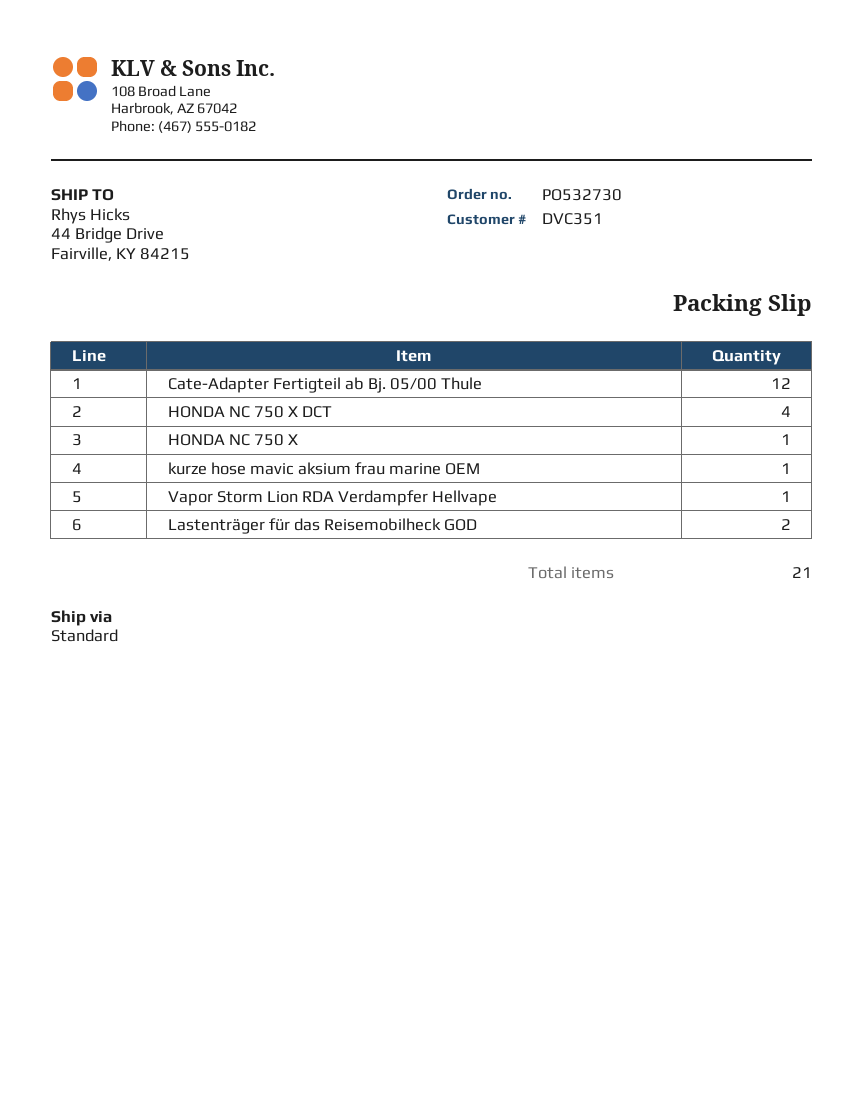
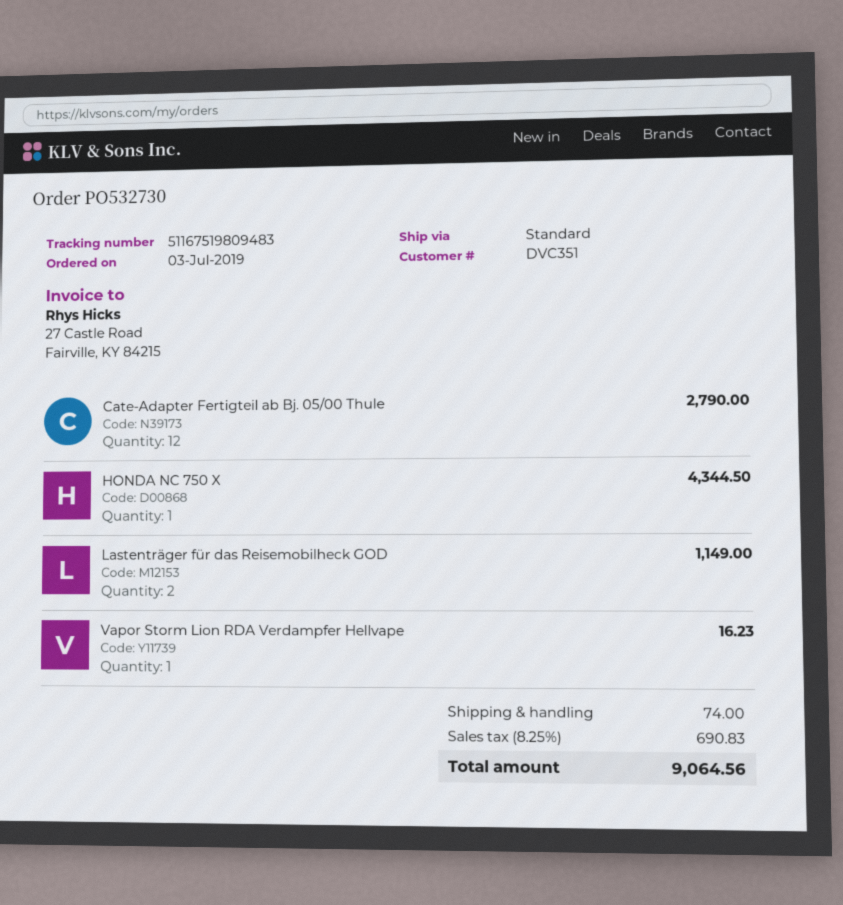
HONDA NC 750 X DCT: 4 -> none
kurze hose mavic aksium frau marine OEM: 1 -> none

